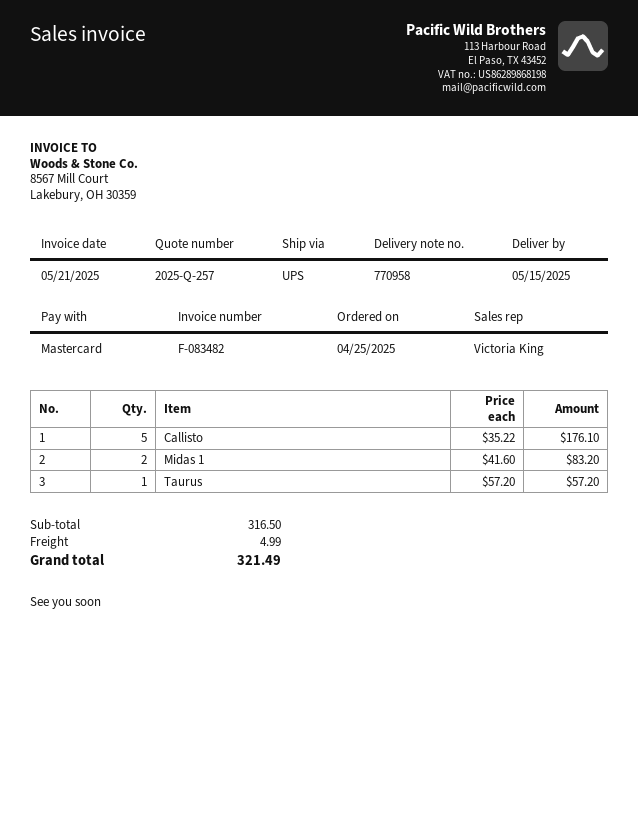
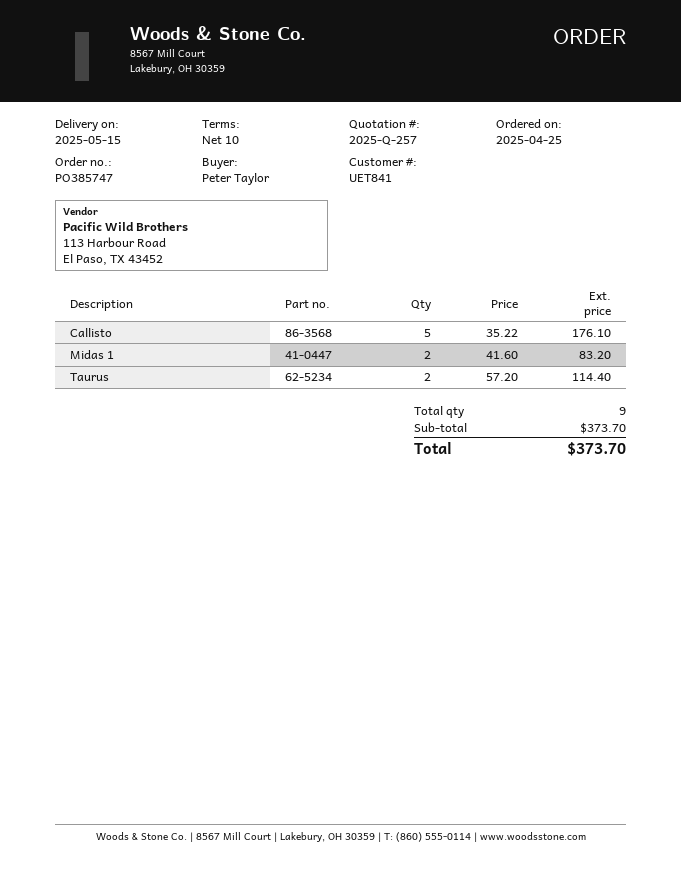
Taurus: 1 x 57.20 = 57.20 -> 2 x 57.20 = 114.40
subtotal: 316.50 -> 373.70
shipping: 4.99 -> none
total: 321.49 -> 373.70

